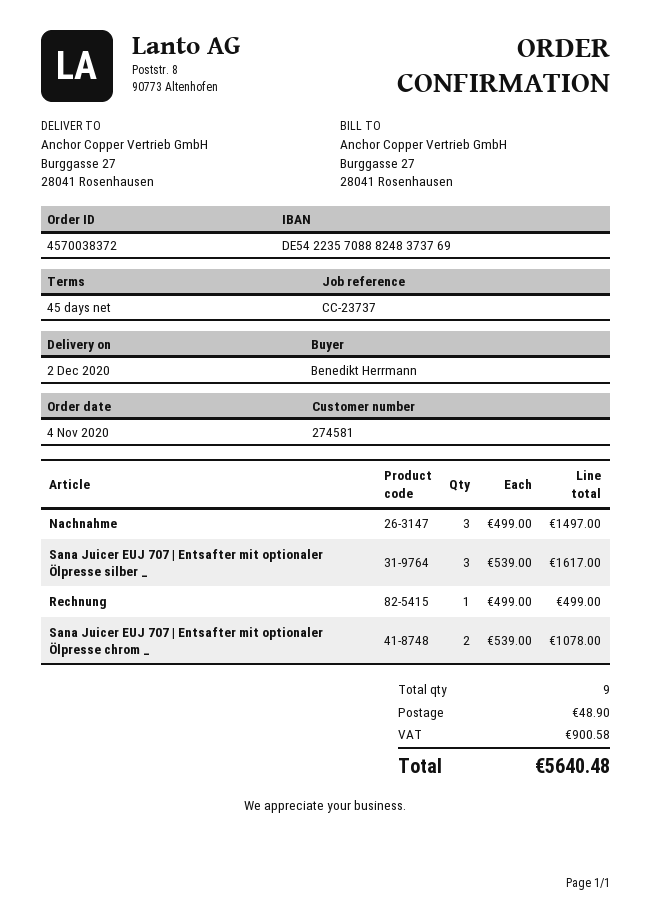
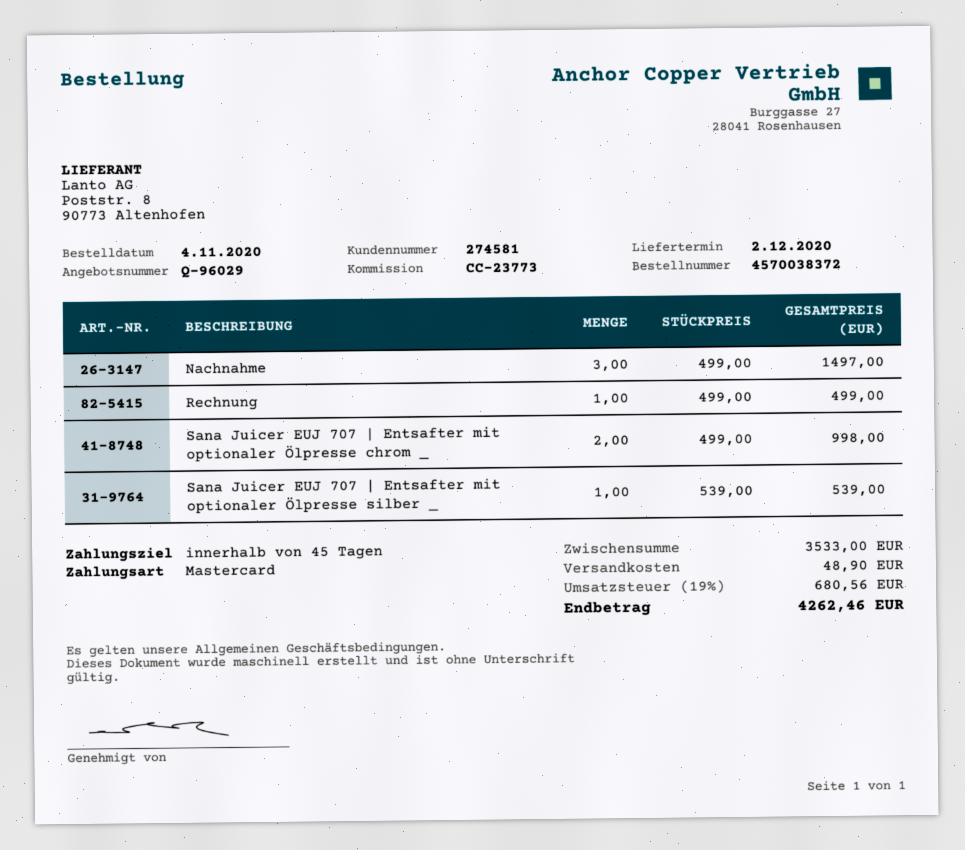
reference: CC-23737 -> CC-23773
Sana Juicer EUJ 707 | Entsafter mit optionaler Ölpresse silber _: 3 x 539.00 = 1617.00 -> 1 x 539.00 = 539.00
Sana Juicer EUJ 707 | Entsafter mit optionaler Ölpresse chrom _: 2 x 539.00 = 1078.00 -> 2 x 499.00 = 998.00
tax: 900.58 -> 680.56
total: 5640.48 -> 4262.46

